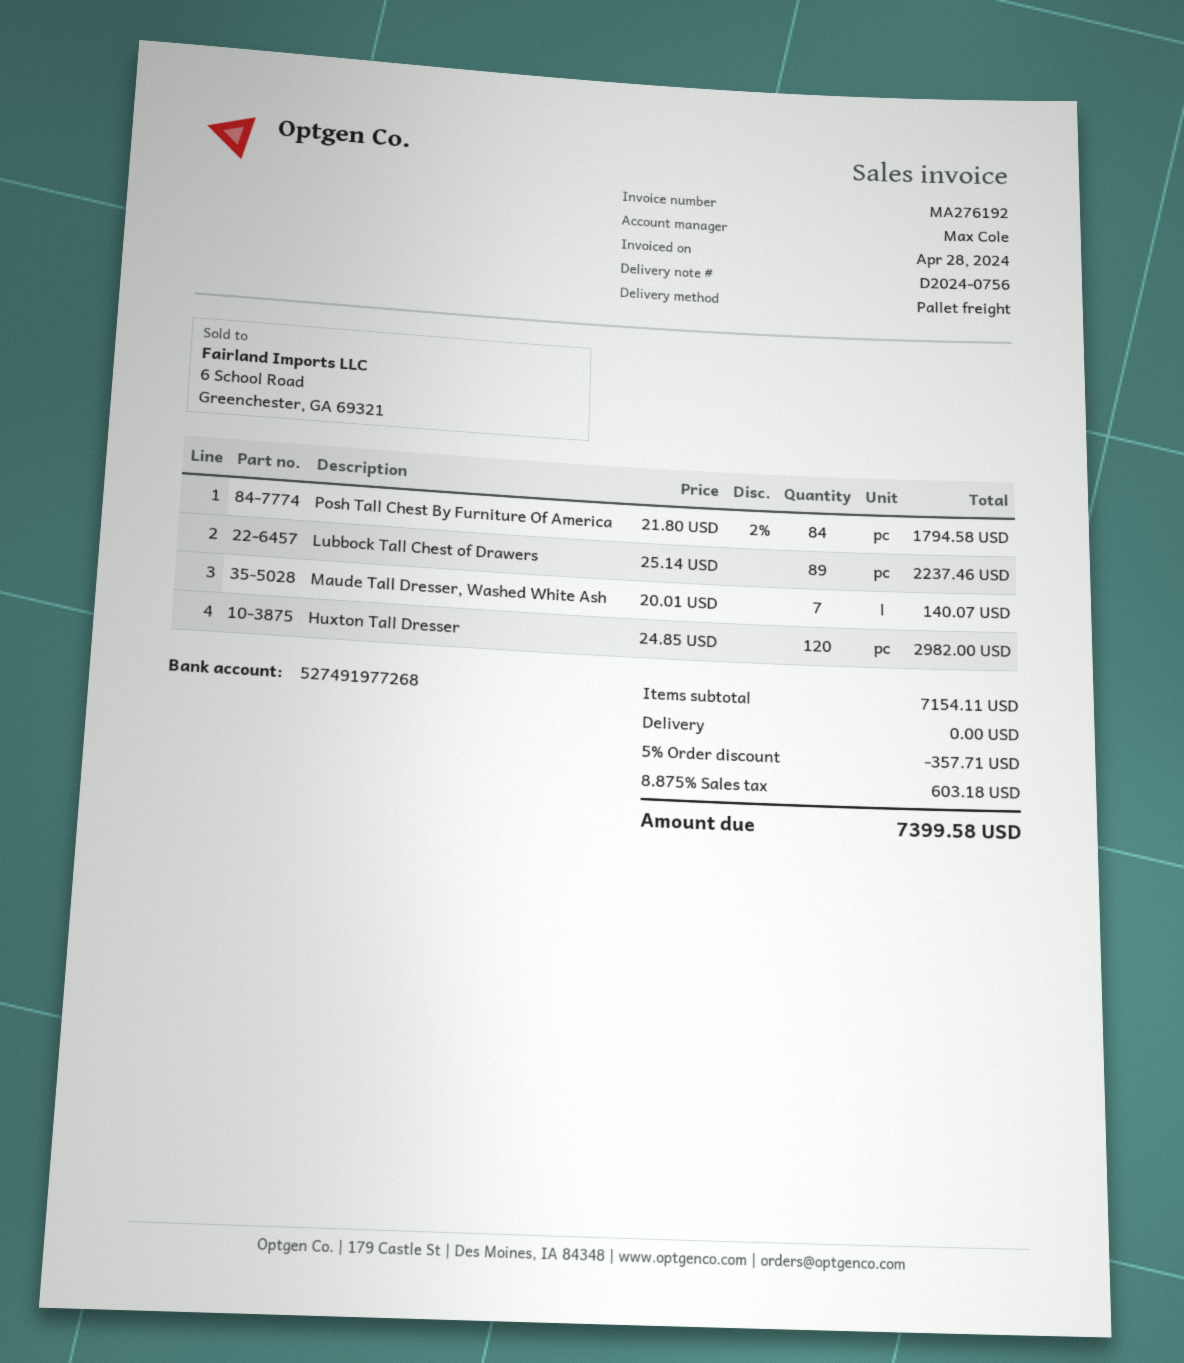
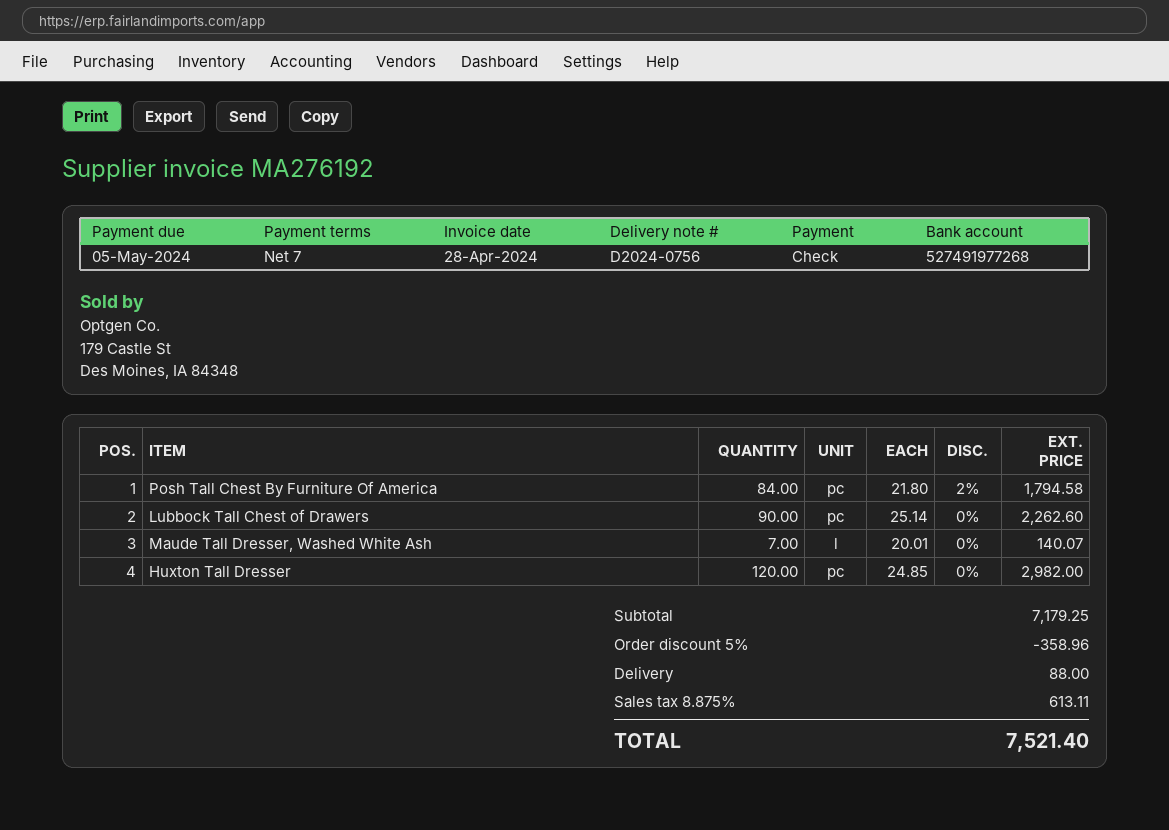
Lubbock Tall Chest of Drawers: 89 x 25.14 = 2237.46 -> 90 x 25.14 = 2262.60
subtotal: 7154.11 -> 7179.25
discount: 5% = 357.71 -> 5% = 358.96
shipping: 0.00 -> 88.00
tax: 8.875% = 603.18 -> 8.875% = 613.11
total: 7399.58 -> 7521.40

